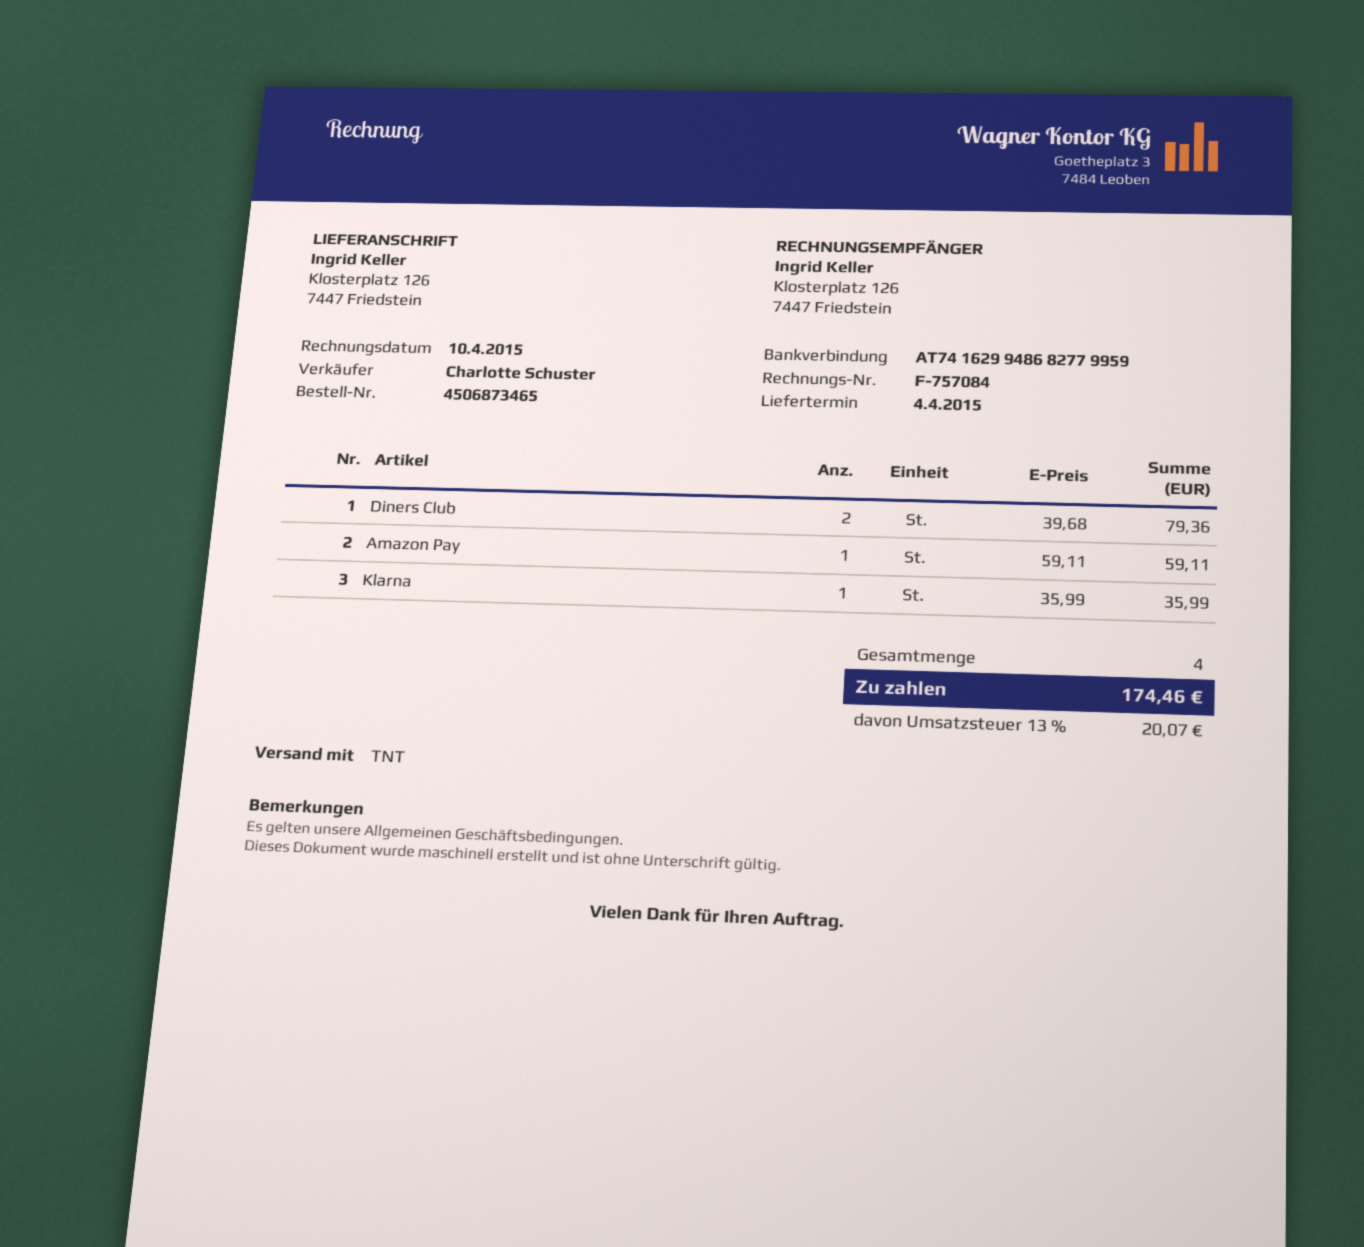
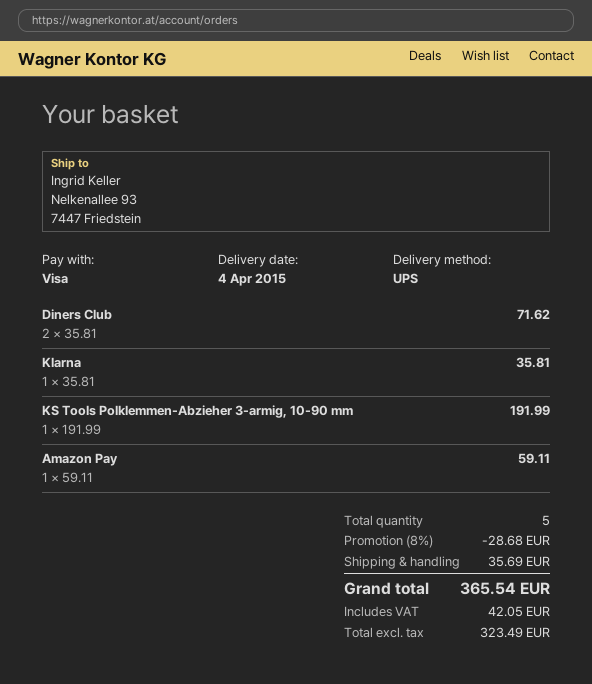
shipping method: TNT -> UPS
ship to: Klosterplatz 126, 7447 Friedstein -> Nelkenallee 93, 7447 Friedstein
Diners Club: 2 x 39.68 = 79.36 -> 2 x 35.81 = 71.62
Klarna: 1 x 35.99 = 35.99 -> 1 x 35.81 = 35.81
KS Tools Polklemmen-Abzieher 3-armig, 10-90 mm: none -> 1 x 191.99 = 191.99
total quantity: 4 -> 5
discount: none -> 8% = 28.68
shipping: none -> 35.69
tax: 20.07 -> 42.05
total: 174.46 -> 365.54

